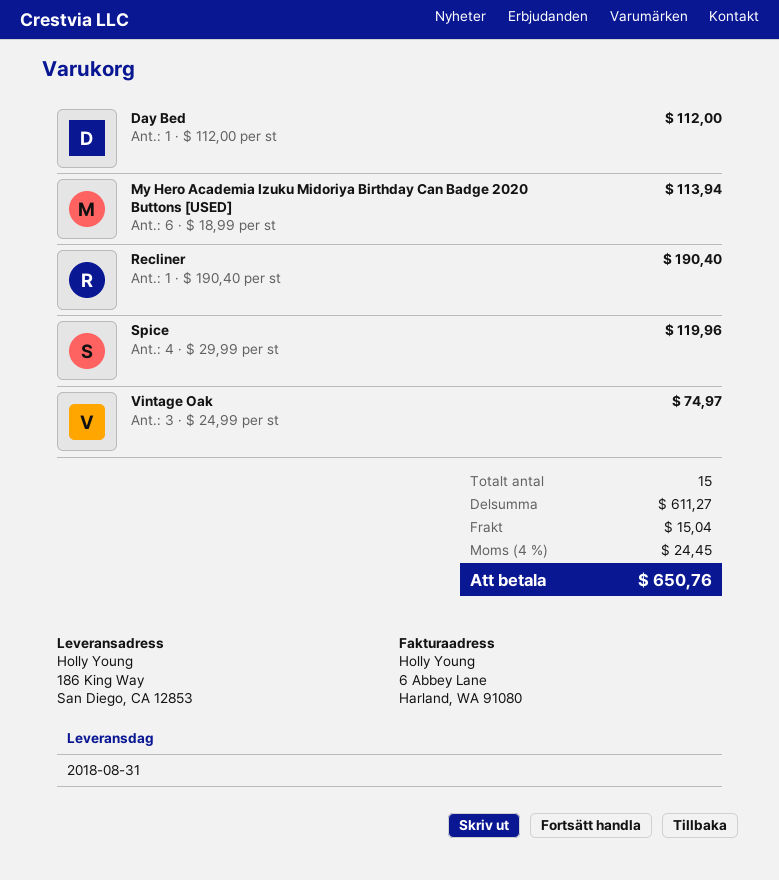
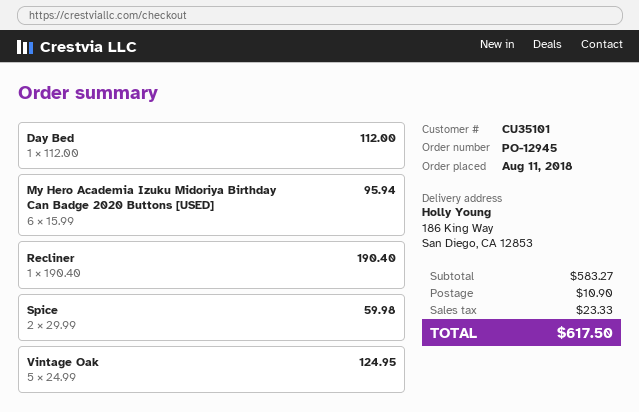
My Hero Academia Izuku Midoriya Birthday Can Badge 2020 Buttons [USED]: 6 x 18.99 = 113.94 -> 6 x 15.99 = 95.94
Spice: 4 x 29.99 = 119.96 -> 2 x 29.99 = 59.98
Vintage Oak: 3 x 24.99 = 74.97 -> 5 x 24.99 = 124.95
subtotal: 611.27 -> 583.27
shipping: 15.04 -> 10.90
tax: 24.45 -> 23.33
total: 650.76 -> 617.50

